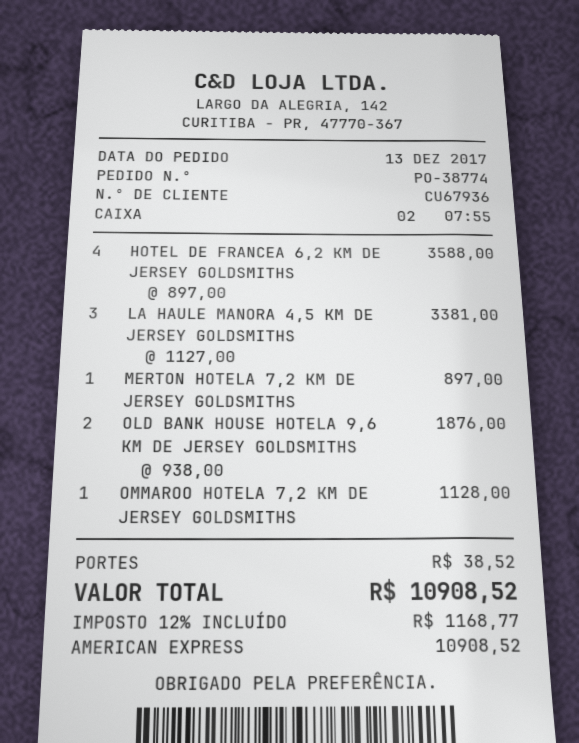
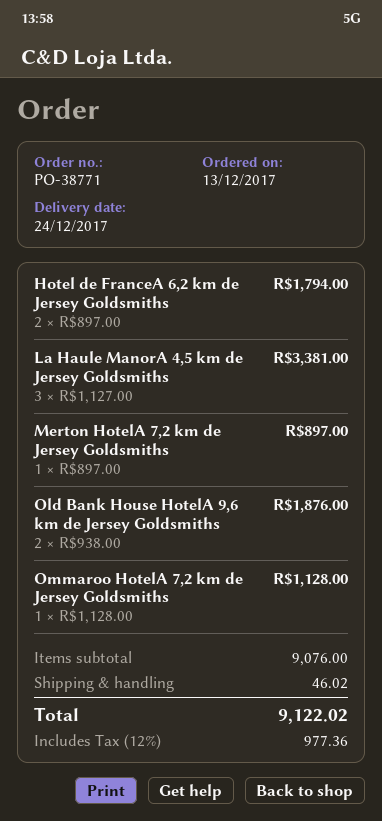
order number: PO-38774 -> PO-38771
HOTEL DE FRANCEA 6,2 KM DE JERSEY GOLDSMITHS: 4 x 897.00 = 3588.00 -> 2 x 897.00 = 1794.00
shipping: 38.52 -> 46.02
tax: 12% = 1168.77 -> 12% = 977.36
total: 10908.52 -> 9122.02

